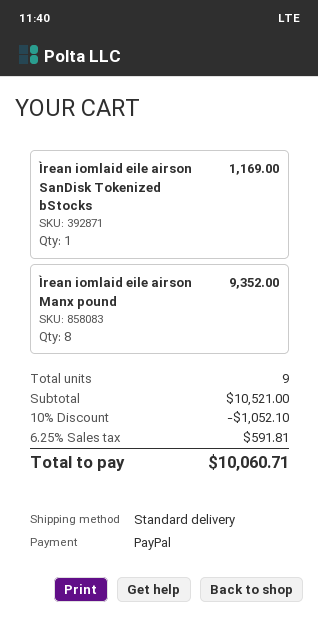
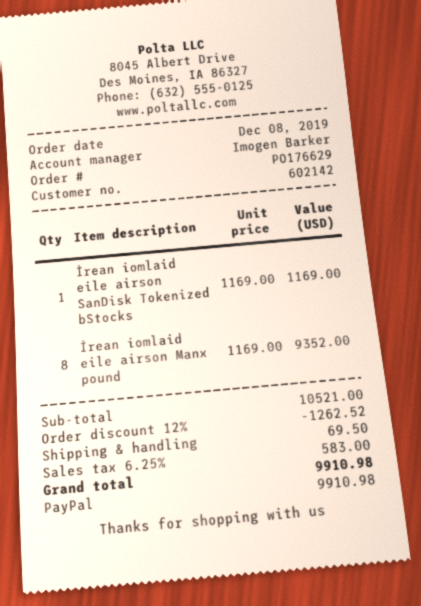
discount: 10% = 1052.10 -> 12% = 1262.52
shipping: none -> 69.50
tax: 6.25% = 591.81 -> 6.25% = 583.00
total: 10060.71 -> 9910.98

